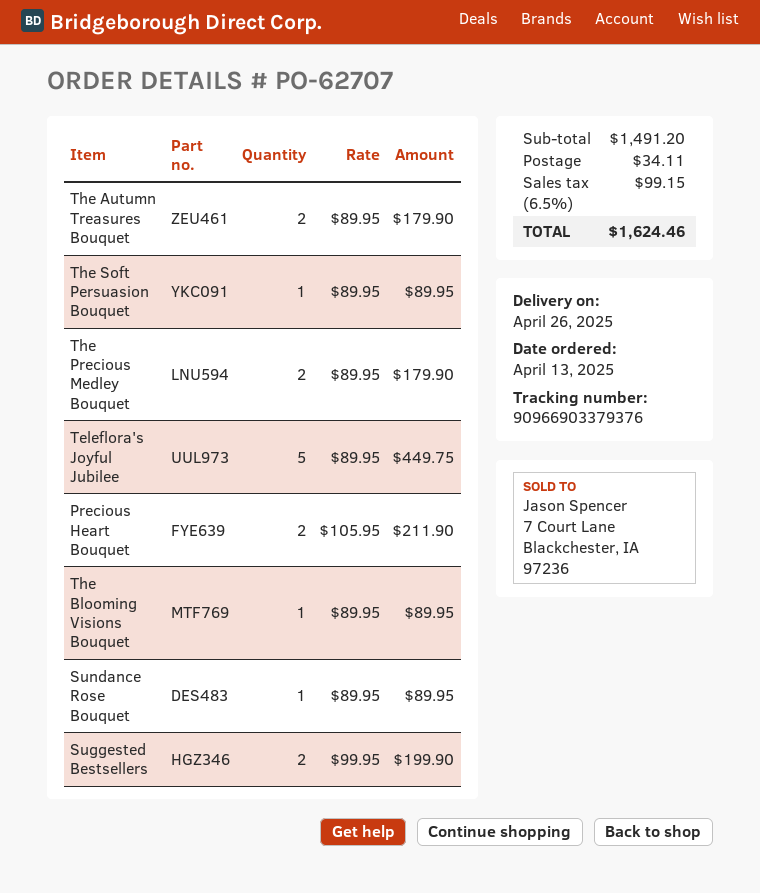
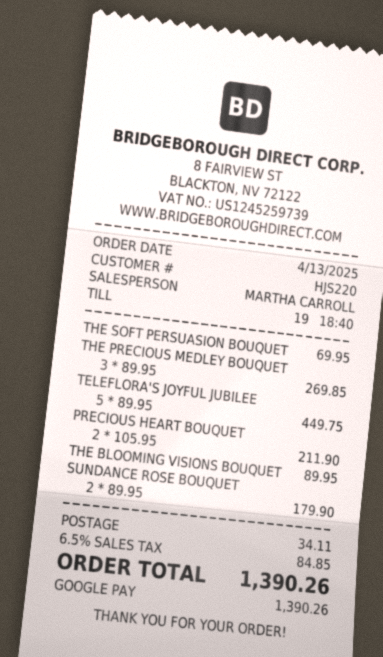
The Autumn Treasures Bouquet: 2 x 89.95 = 179.90 -> none
The Soft Persuasion Bouquet: 1 x 89.95 = 89.95 -> 1 x 69.95 = 69.95
The Precious Medley Bouquet: 2 x 89.95 = 179.90 -> 3 x 89.95 = 269.85
Sundance Rose Bouquet: 1 x 89.95 = 89.95 -> 2 x 89.95 = 179.90
Suggested Bestsellers: 2 x 99.95 = 199.90 -> none
tax: 6.5% = 99.15 -> 6.5% = 84.85
total: 1624.46 -> 1390.26

